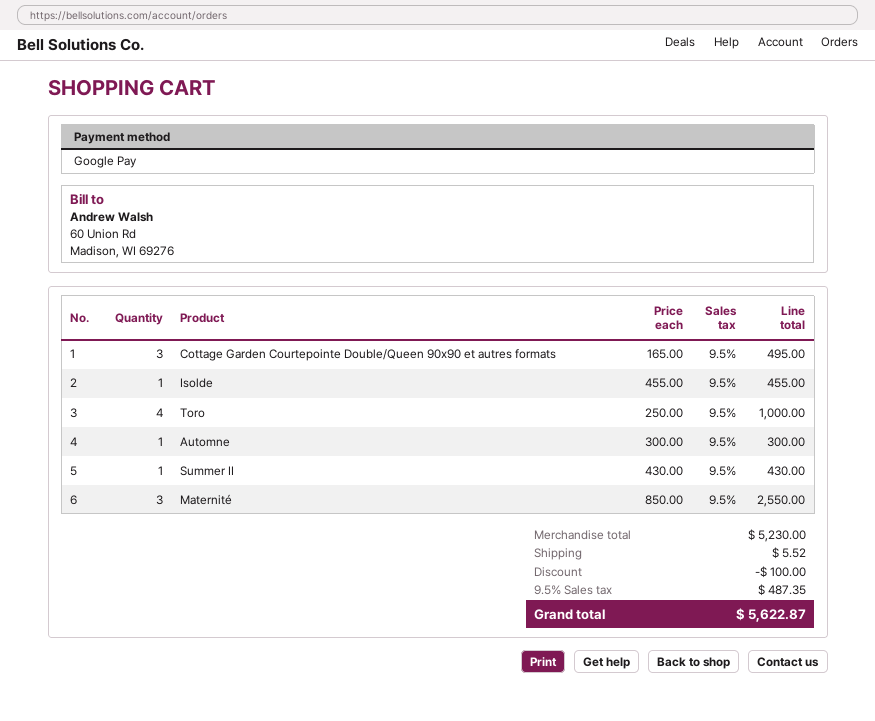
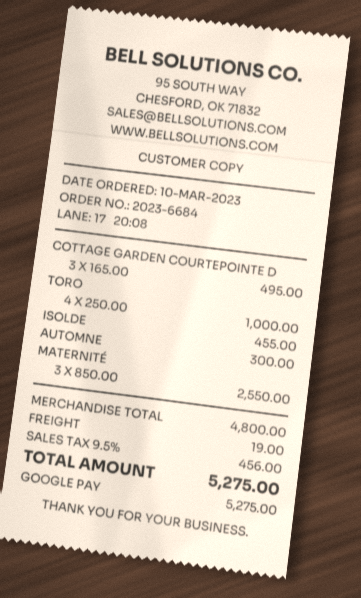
Summer II: 1 x 430.00 = 430.00 -> none
subtotal: 5230.00 -> 4800.00
discount: 100.00 -> none
shipping: 5.52 -> 19.00
tax: 9.5% = 487.35 -> 9.5% = 456.00
total: 5622.87 -> 5275.00

